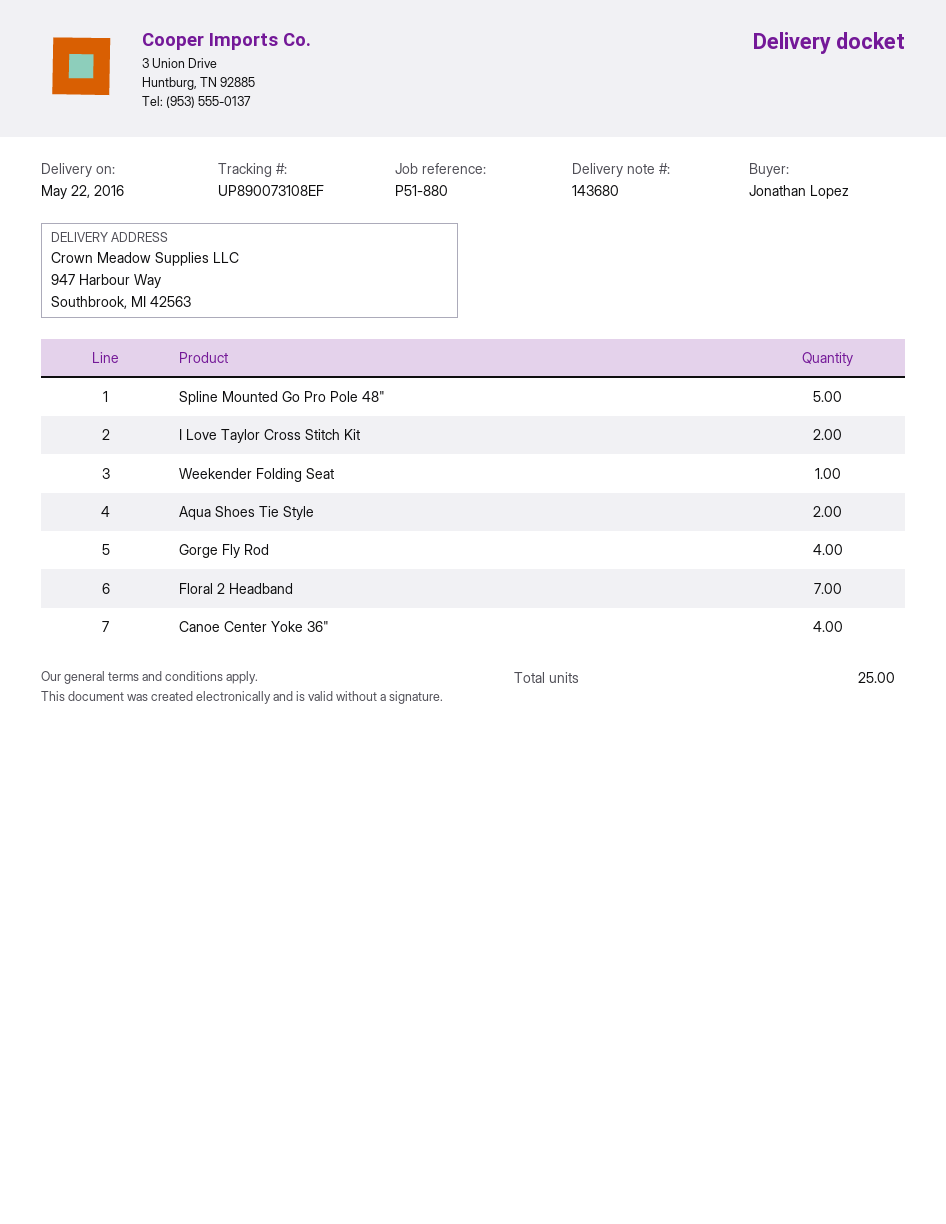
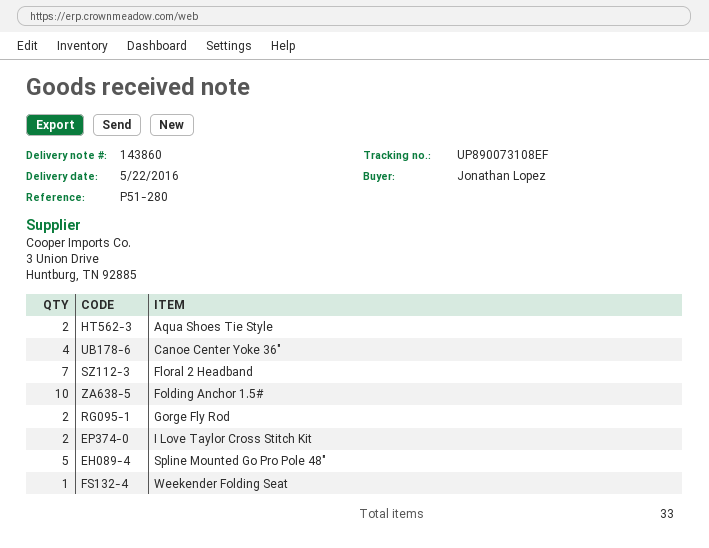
delivery note number: 143680 -> 143860
reference: P51-880 -> P51-280
Gorge Fly Rod: 4 -> 2
Folding Anchor 1.5#: none -> 10
total quantity: 25 -> 33

